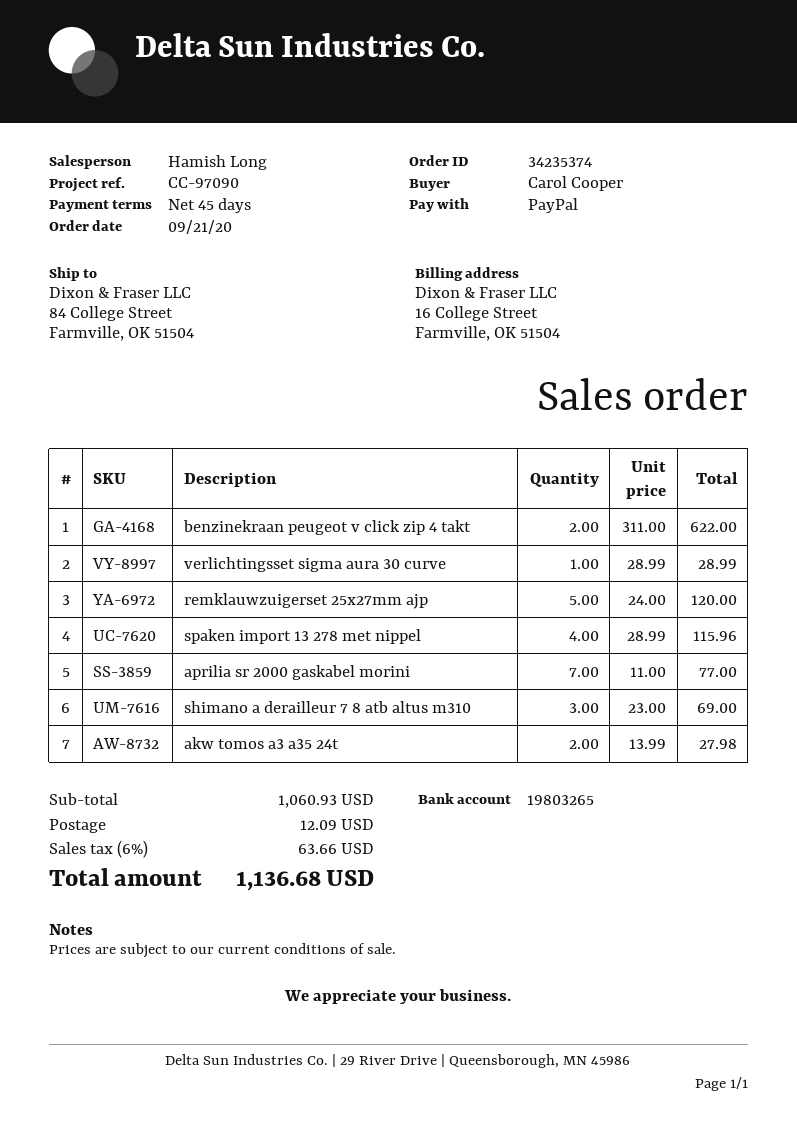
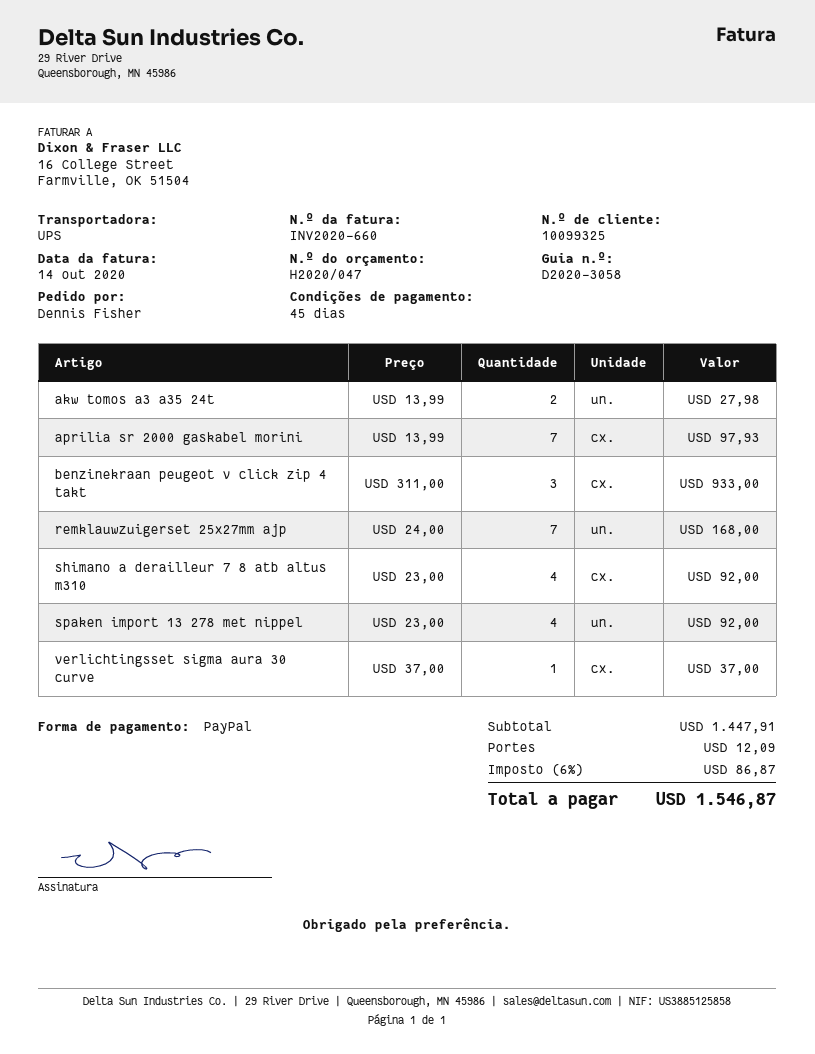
ordered by: Carol Cooper -> Dennis Fisher
benzinekraan peugeot v click zip 4 takt: 2 x 311.00 = 622.00 -> 3 x 311.00 = 933.00
verlichtingsset sigma aura 30 curve: 1 x 28.99 = 28.99 -> 1 x 37.00 = 37.00
remklauwzuigerset 25x27mm ajp: 5 x 24.00 = 120.00 -> 7 x 24.00 = 168.00
spaken import 13 278 met nippel: 4 x 28.99 = 115.96 -> 4 x 23.00 = 92.00
aprilia sr 2000 gaskabel morini: 7 x 11.00 = 77.00 -> 7 x 13.99 = 97.93
shimano a derailleur 7 8 atb altus m310: 3 x 23.00 = 69.00 -> 4 x 23.00 = 92.00
subtotal: 1060.93 -> 1447.91
tax: 6% = 63.66 -> 6% = 86.87
total: 1136.68 -> 1546.87

